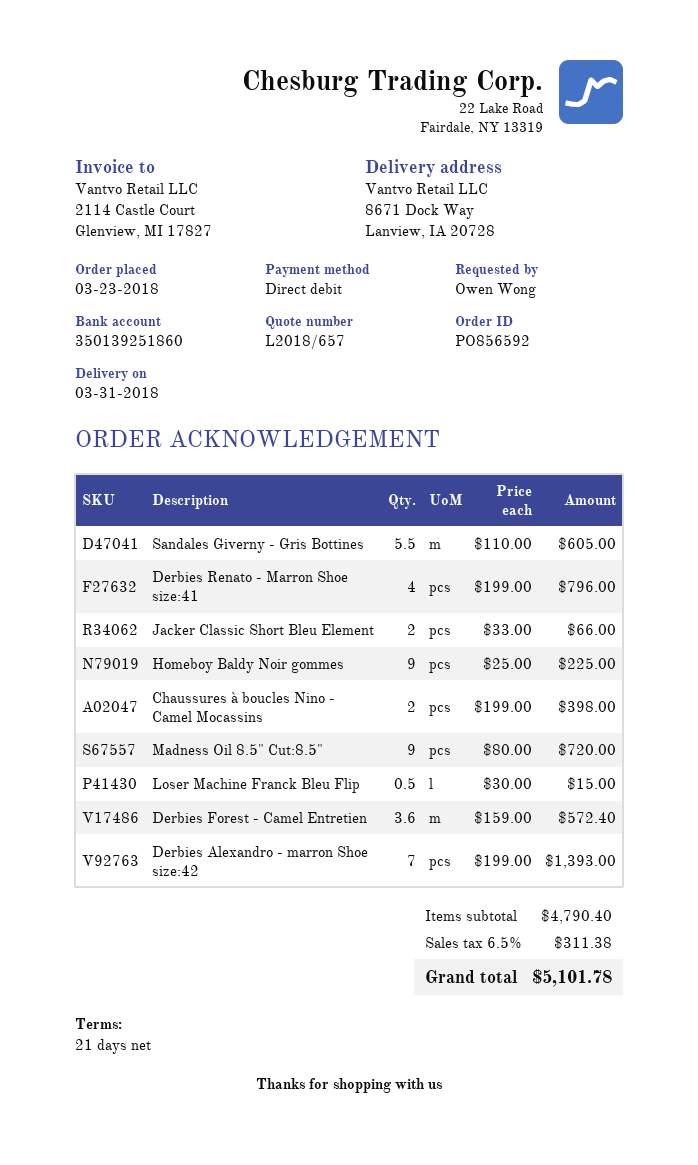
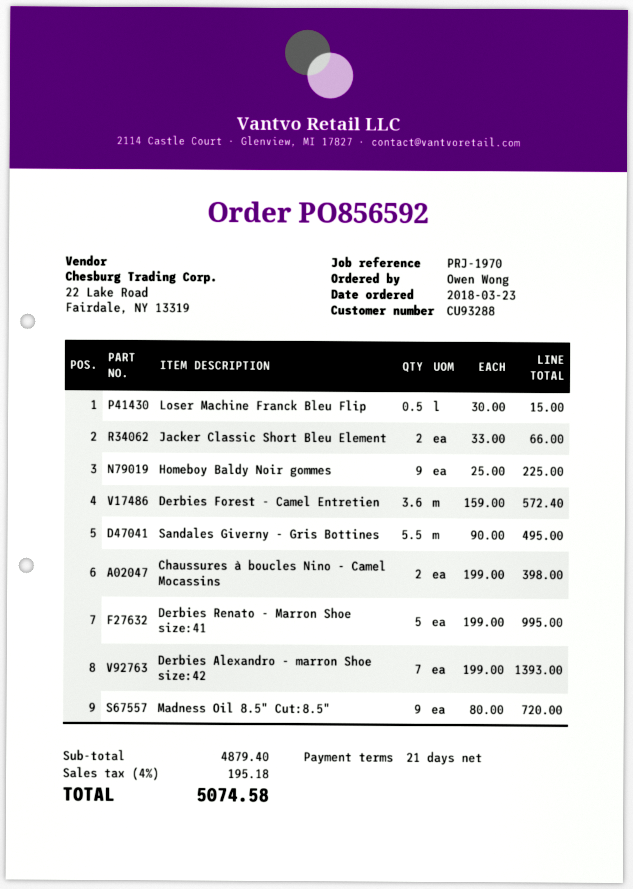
Sandales Giverny - Gris Bottines: 5.5 x 110.00 = 605.00 -> 5.5 x 90.00 = 495.00
Derbies Renato - Marron Shoe size:41: 4 x 199.00 = 796.00 -> 5 x 199.00 = 995.00
subtotal: 4790.40 -> 4879.40
tax: 6.5% = 311.38 -> 4% = 195.18
total: 5101.78 -> 5074.58

